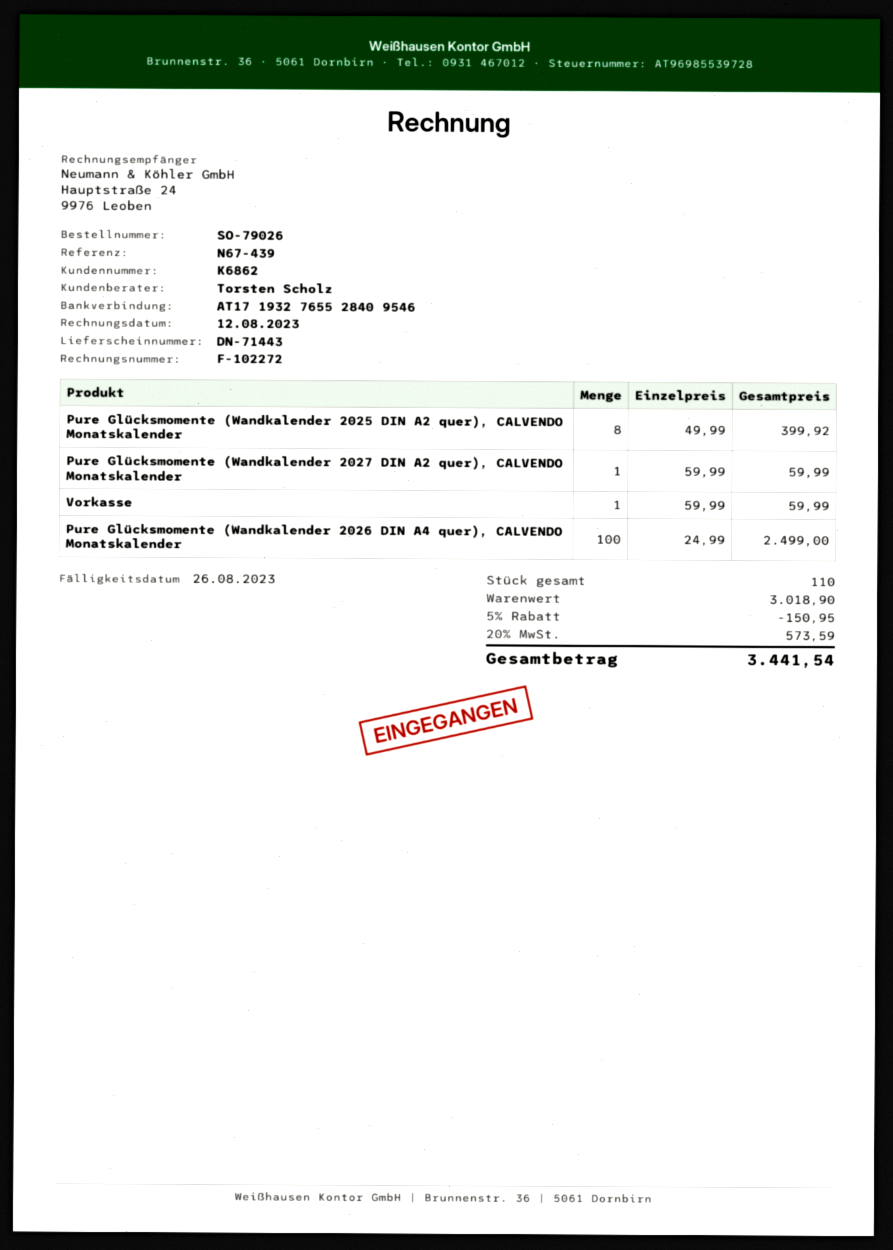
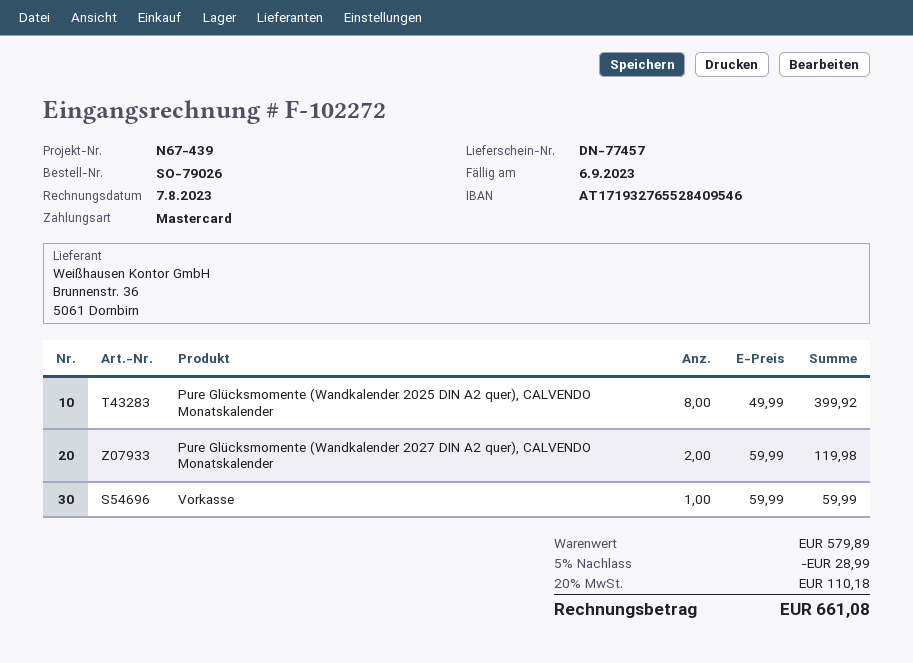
delivery note number: DN-71443 -> DN-77457
invoice date: 2023-08-12 -> 2023-08-07
due date: 2023-08-26 -> 2023-09-06
Pure Glücksmomente (Wandkalender 2027 DIN A2 quer), CALVENDO Monatskalender: 1 x 59.99 = 59.99 -> 2 x 59.99 = 119.98
Pure Glücksmomente (Wandkalender 2026 DIN A4 quer), CALVENDO Monatskalender: 100 x 24.99 = 2499.00 -> none
subtotal: 3018.90 -> 579.89
discount: 5% = 150.95 -> 5% = 28.99
tax: 20% = 573.59 -> 20% = 110.18
total: 3441.54 -> 661.08

